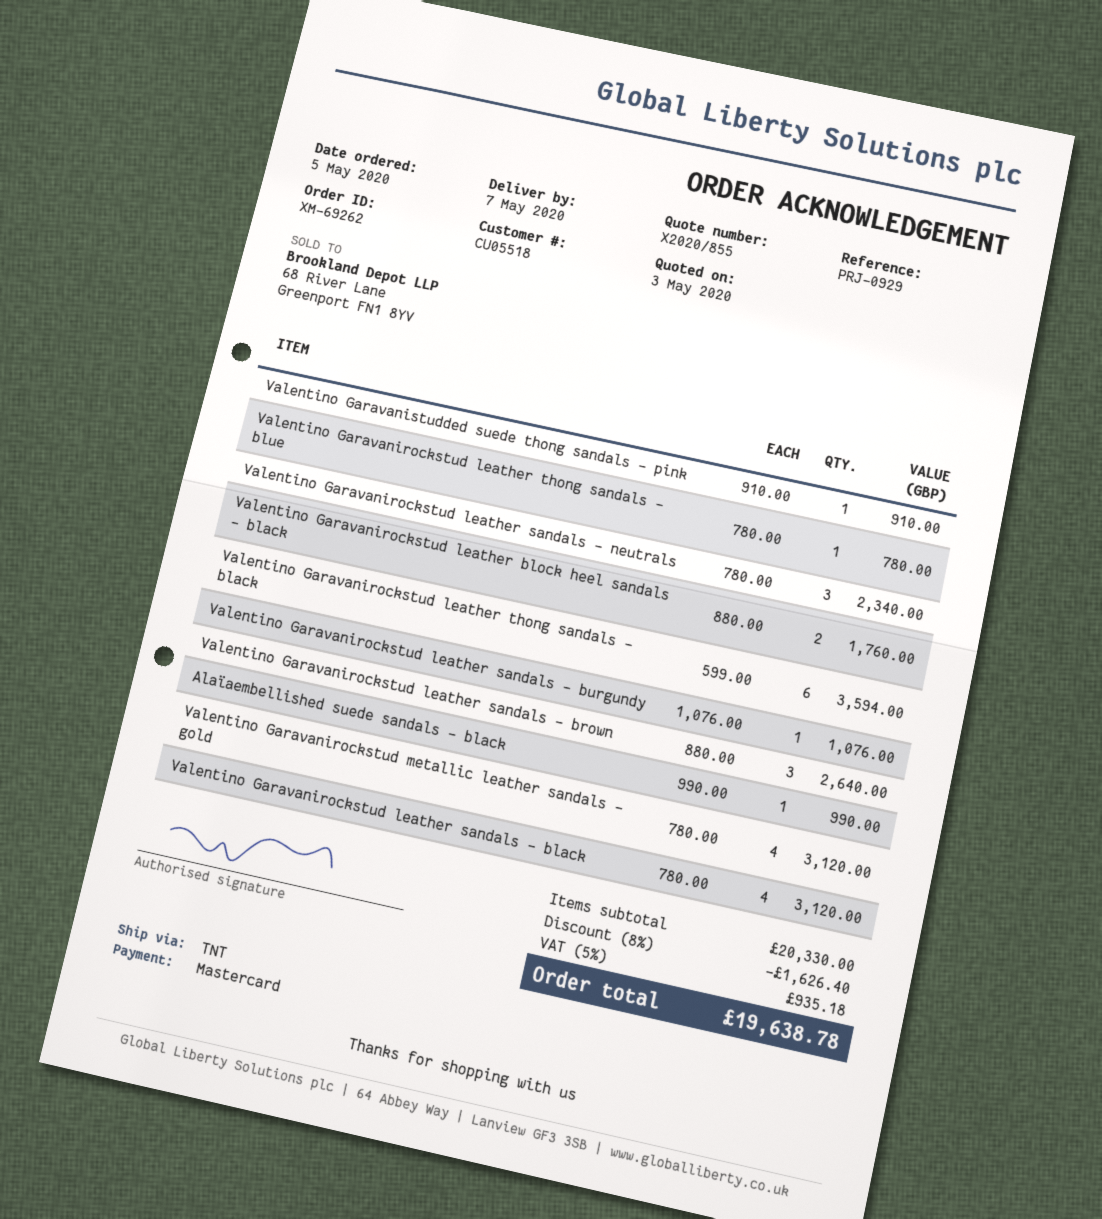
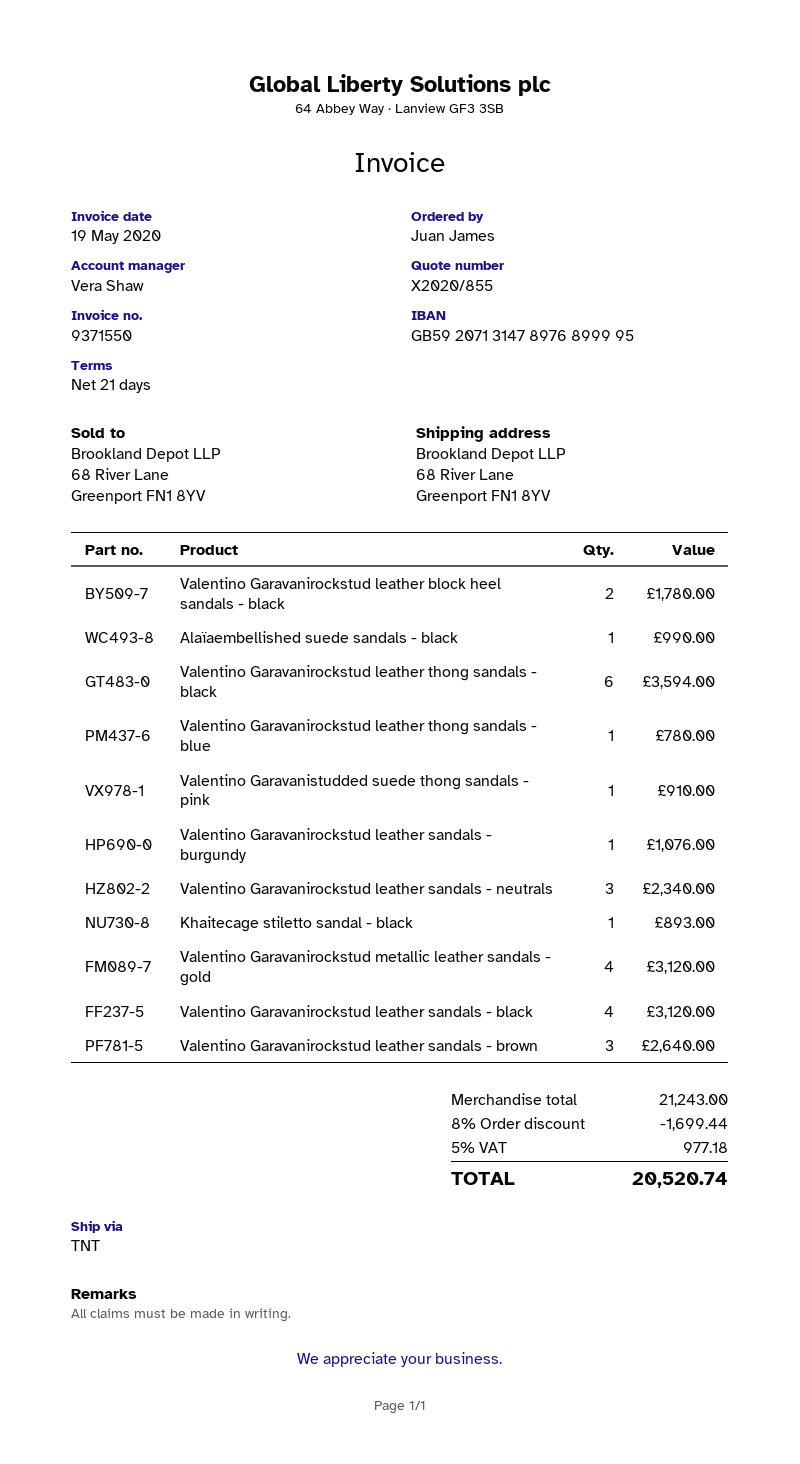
Valentino Garavanirockstud leather block heel sandals - black: 2 for 1760.00 -> 2 for 1780.00
Khaitecage stiletto sandal - black: none -> 1 for 893.00
subtotal: 20330.00 -> 21243.00
discount: 8% = 1626.40 -> 8% = 1699.44
tax: 5% = 935.18 -> 5% = 977.18
total: 19638.78 -> 20520.74

